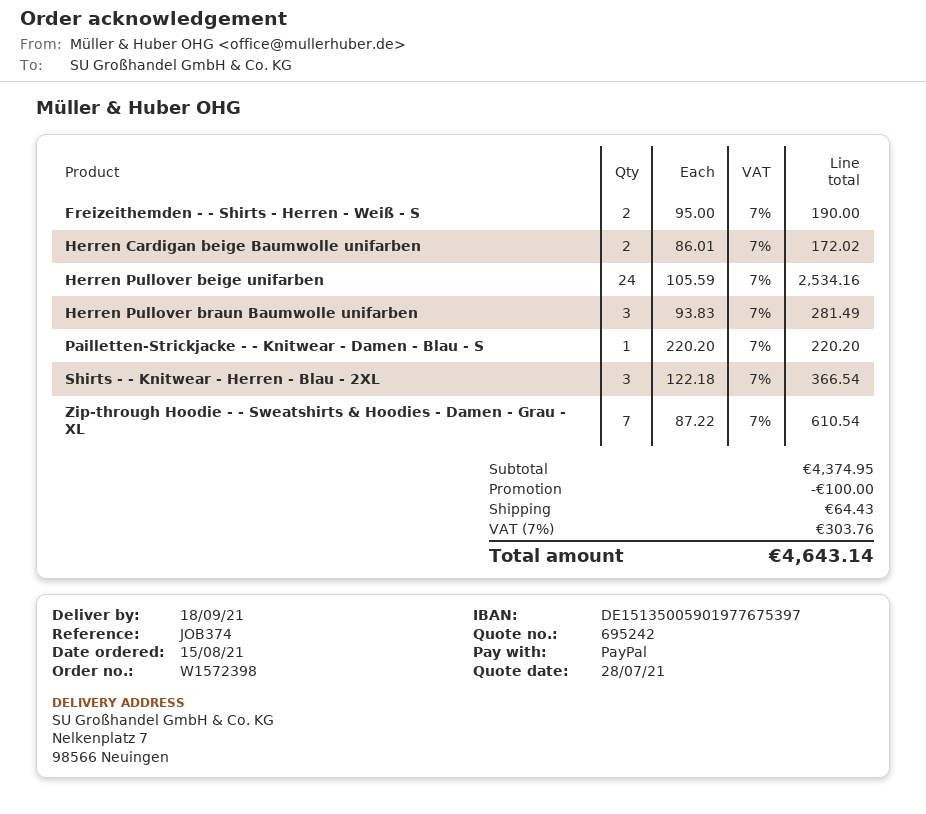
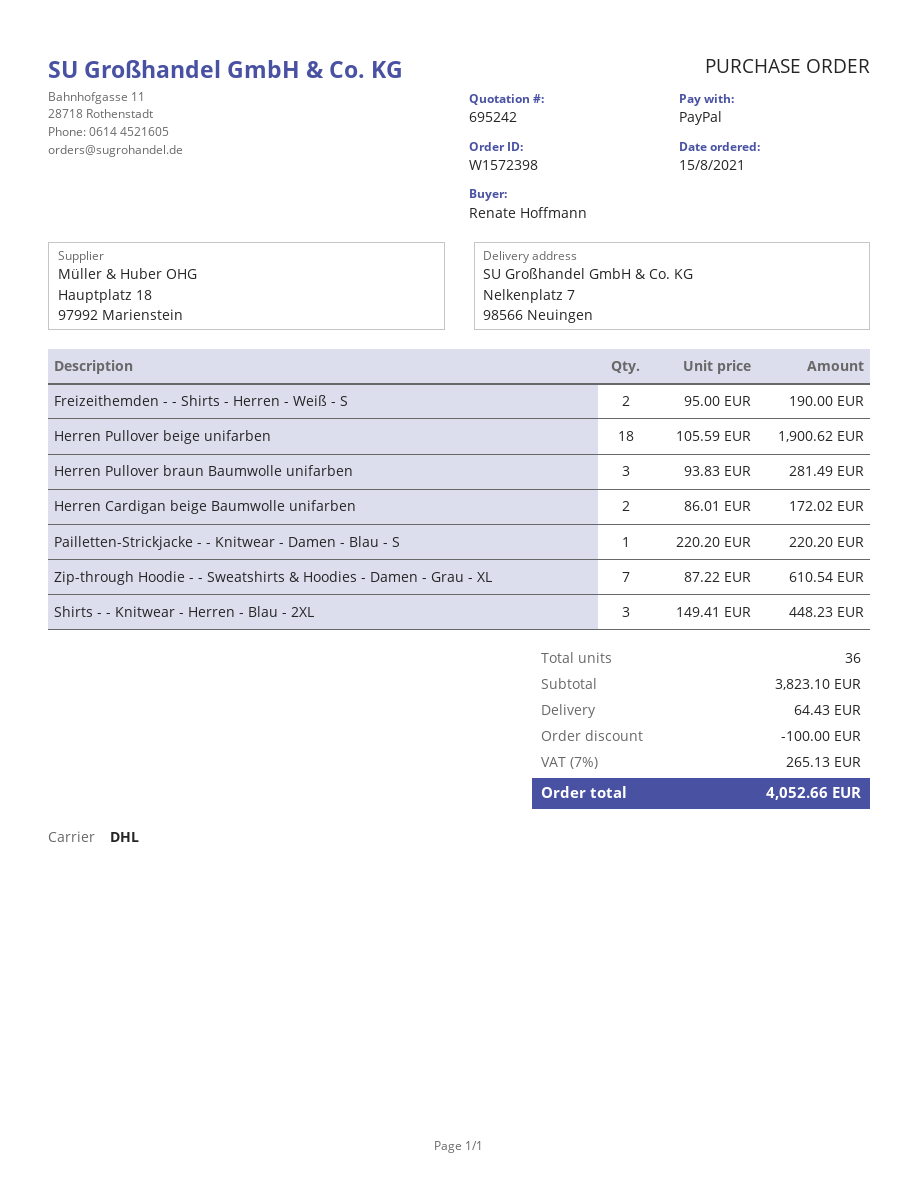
Herren Pullover beige unifarben: 24 x 105.59 = 2534.16 -> 18 x 105.59 = 1900.62
Shirts - - Knitwear - Herren - Blau - 2XL: 3 x 122.18 = 366.54 -> 3 x 149.41 = 448.23
subtotal: 4374.95 -> 3823.10
tax: 7% = 303.76 -> 7% = 265.13
total: 4643.14 -> 4052.66

